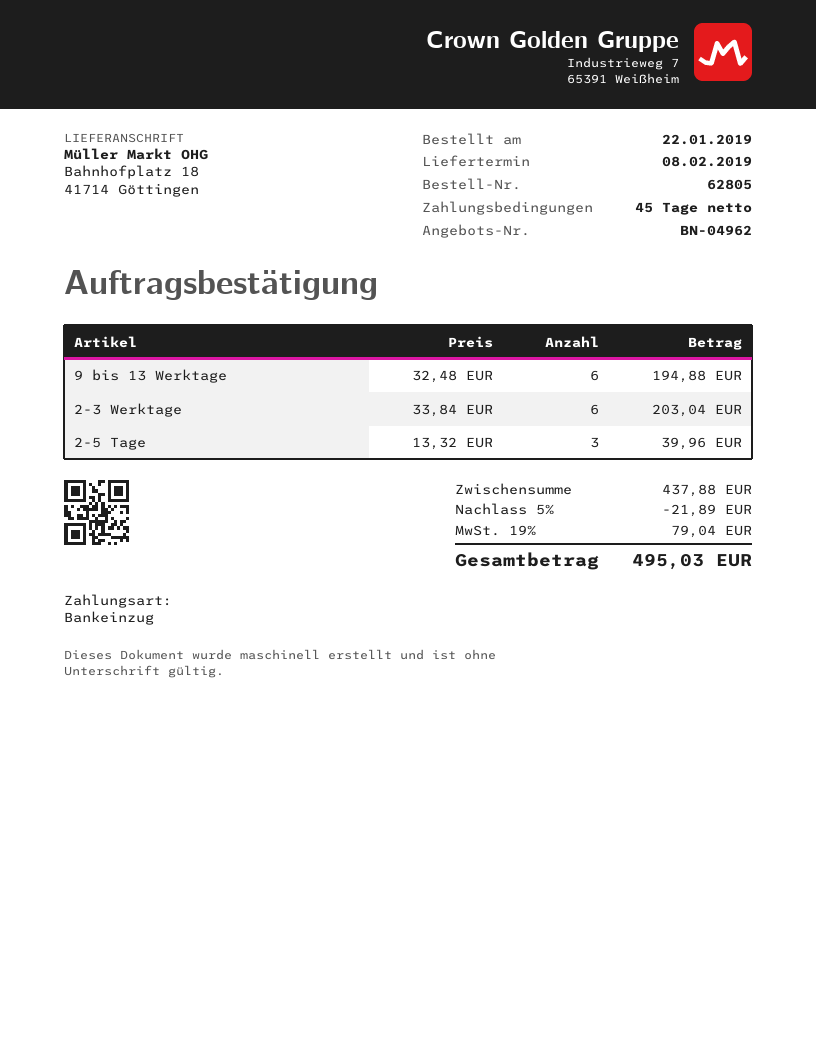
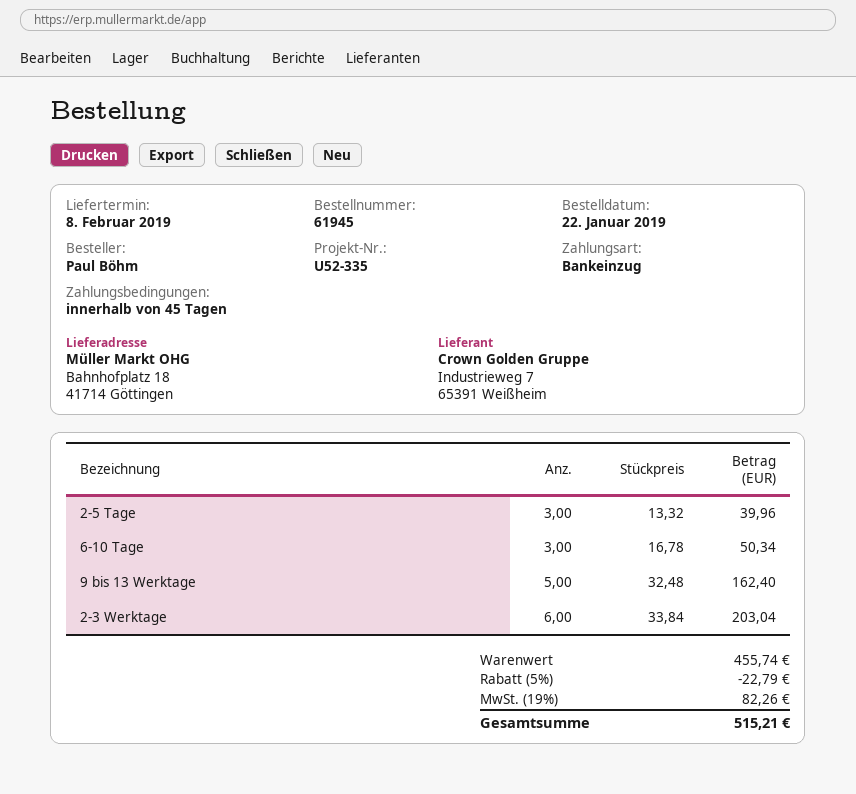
order number: 62805 -> 61945
9 bis 13 Werktage: 6 x 32.48 = 194.88 -> 5 x 32.48 = 162.40
6-10 Tage: none -> 3 x 16.78 = 50.34
subtotal: 437.88 -> 455.74
discount: 5% = 21.89 -> 5% = 22.79
tax: 19% = 79.04 -> 19% = 82.26
total: 495.03 -> 515.21

